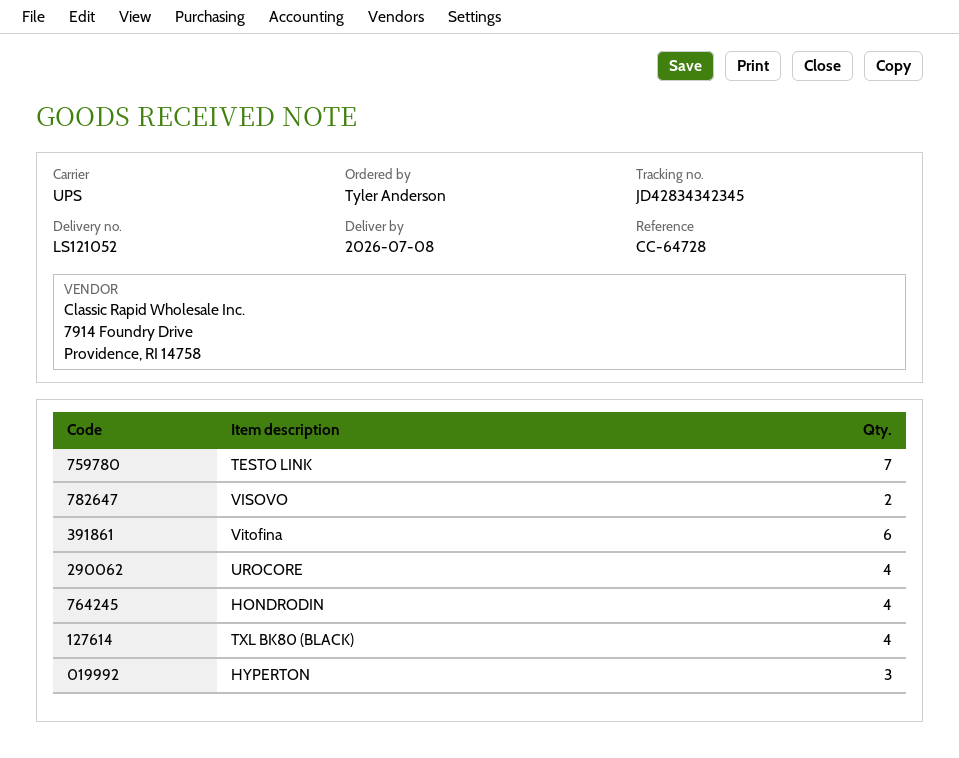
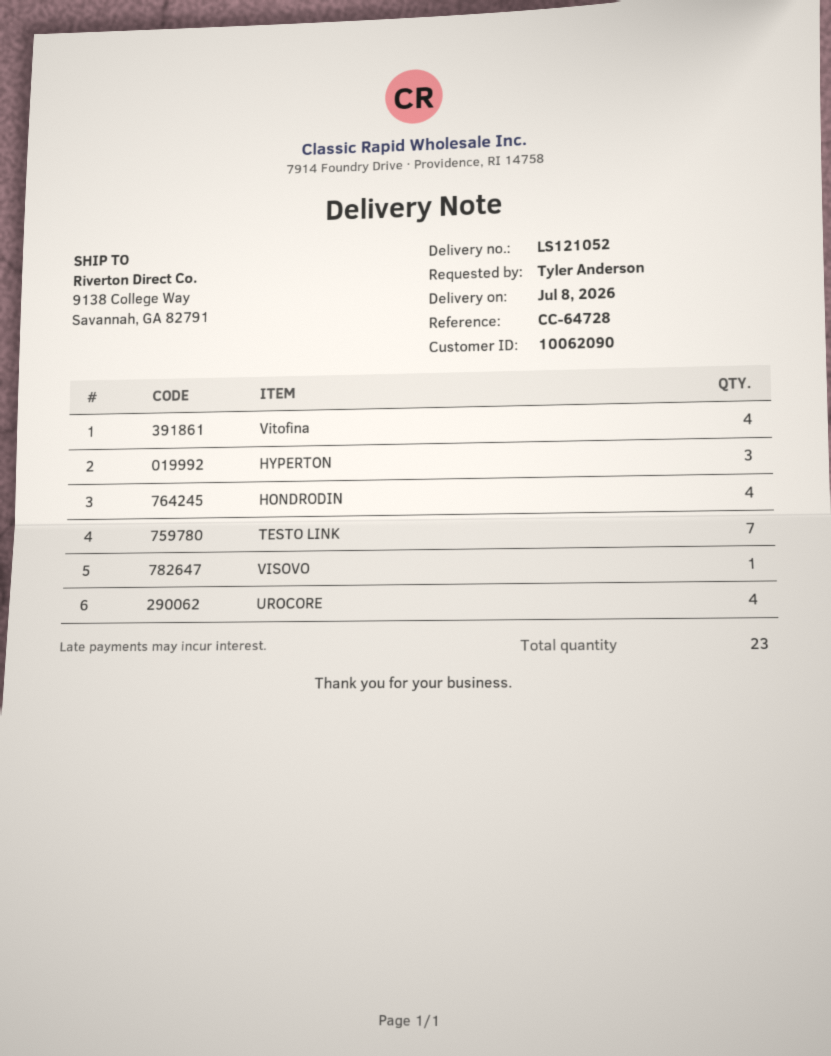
VISOVO: 2 -> 1
Vitofina: 6 -> 4
TXL BK80 (BLACK): 4 -> none

